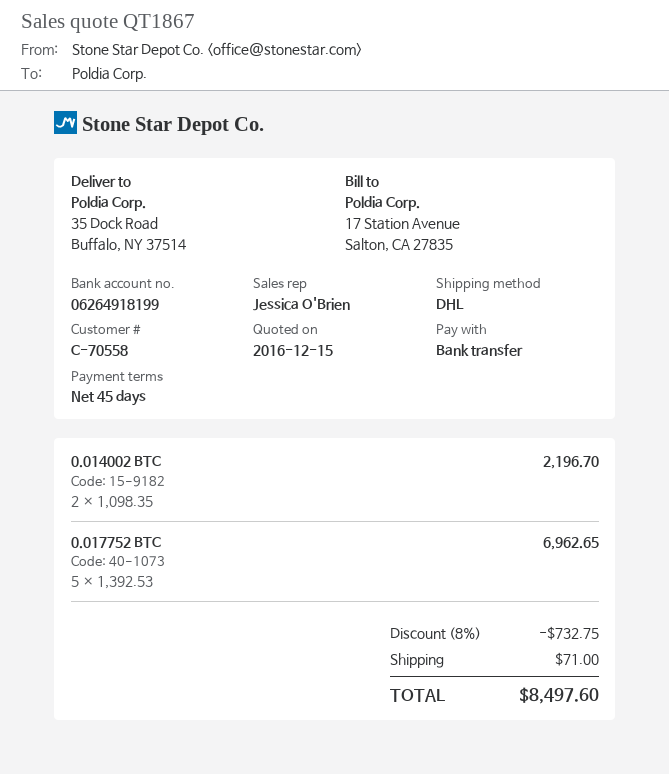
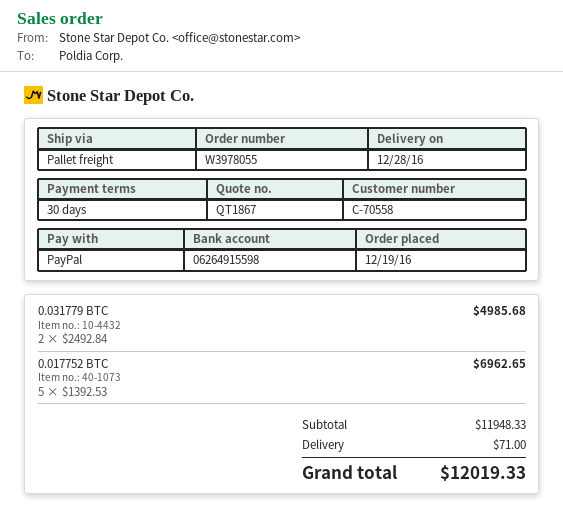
payment terms: 45 days -> 30 days
payment method: bank transfer -> PayPal
bank account: 06264918199 -> 06264915598
shipping method: DHL -> pallet freight
0.014002 BTC: 2 x 1098.35 = 2196.70 -> none
0.031779 BTC: none -> 2 x 2492.84 = 4985.68
discount: 8% = 732.75 -> none
total: 8497.60 -> 12019.33

